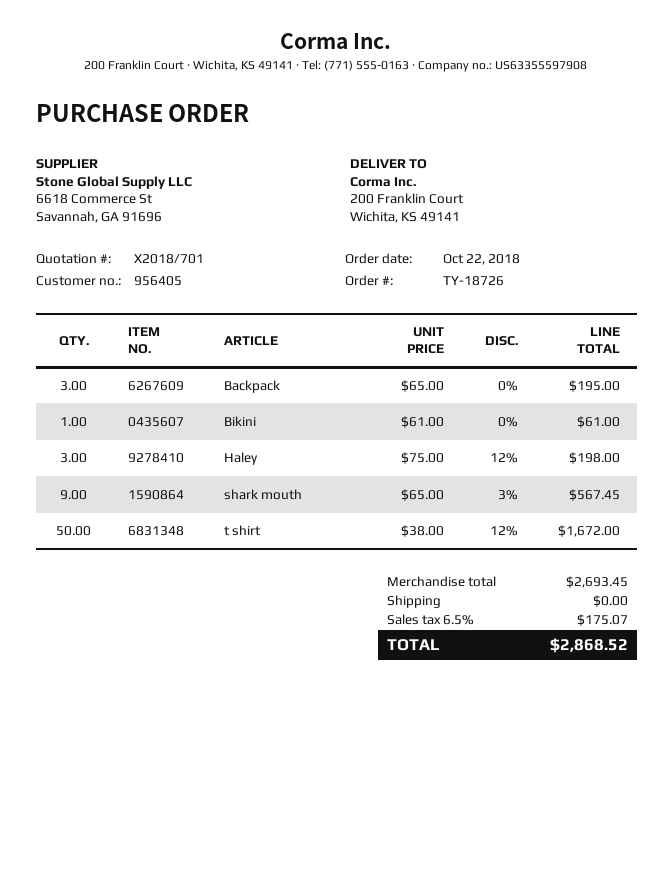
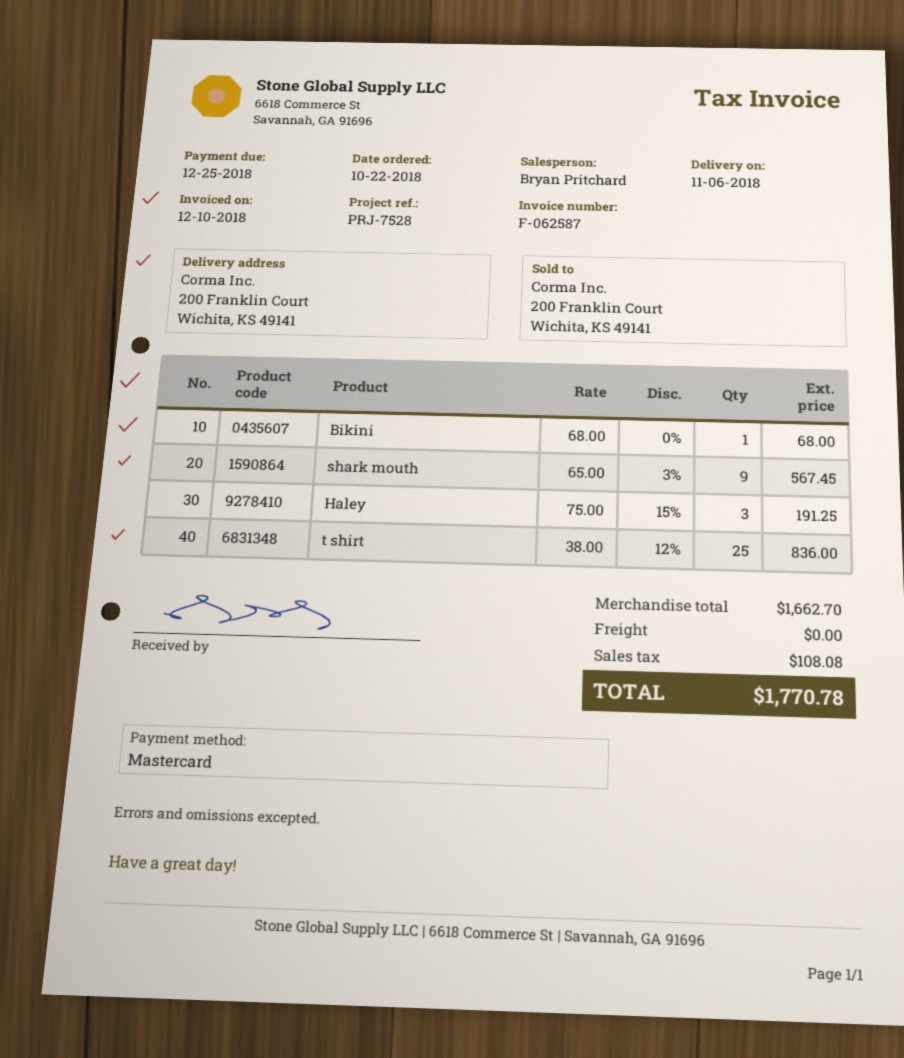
Backpack: 3 x 65.00 = 195.00 -> none
Bikini: 1 x 61.00 = 61.00 -> 1 x 68.00 = 68.00
Haley: 3 x 75.00 - 12% = 198.00 -> 3 x 75.00 - 15% = 191.25
t shirt: 50 x 38.00 - 12% = 1672.00 -> 25 x 38.00 - 12% = 836.00
subtotal: 2693.45 -> 1662.70
tax: 175.07 -> 108.08
total: 2868.52 -> 1770.78

